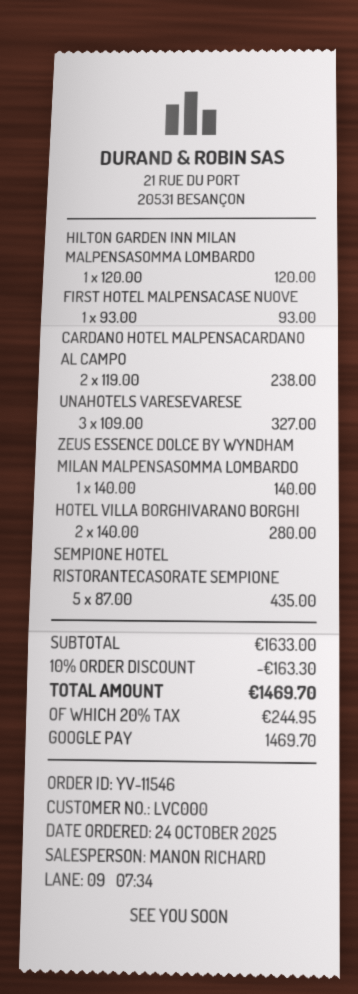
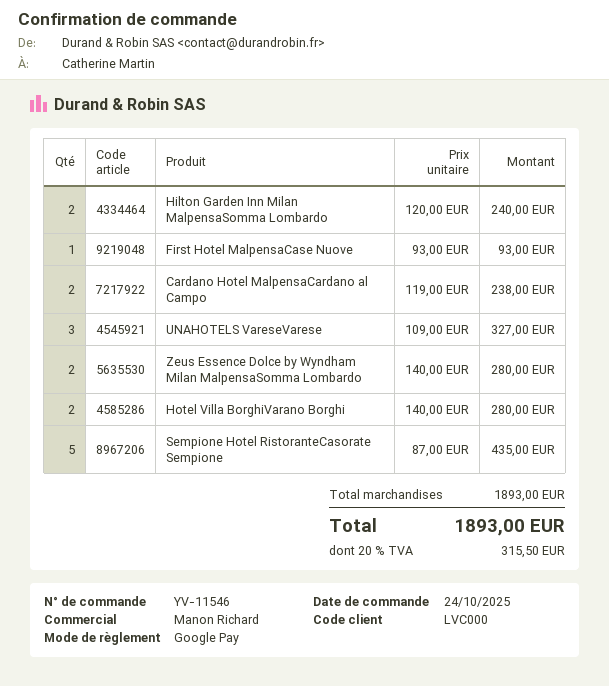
HILTON GARDEN INN MILAN MALPENSASOMMA LOMBARDO: 1 x 120.00 = 120.00 -> 2 x 120.00 = 240.00
ZEUS ESSENCE DOLCE BY WYNDHAM MILAN MALPENSASOMMA LOMBARDO: 1 x 140.00 = 140.00 -> 2 x 140.00 = 280.00
subtotal: 1633.00 -> 1893.00
discount: 10% = 163.30 -> none
tax: 20% = 244.95 -> 20% = 315.50
total: 1469.70 -> 1893.00

